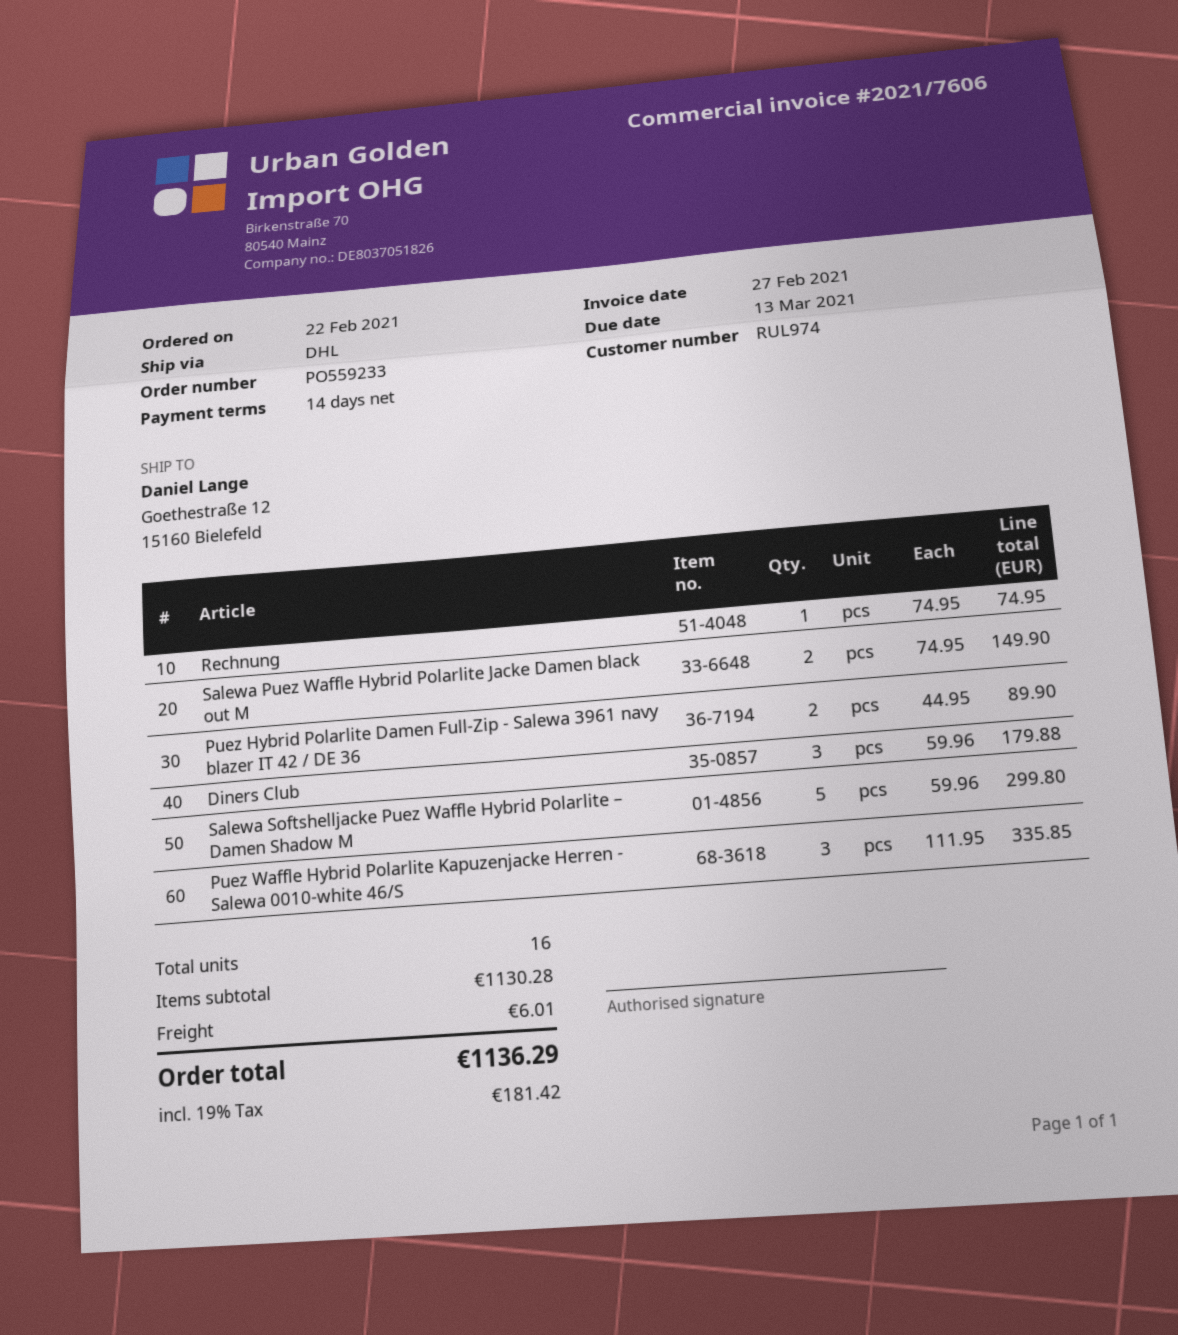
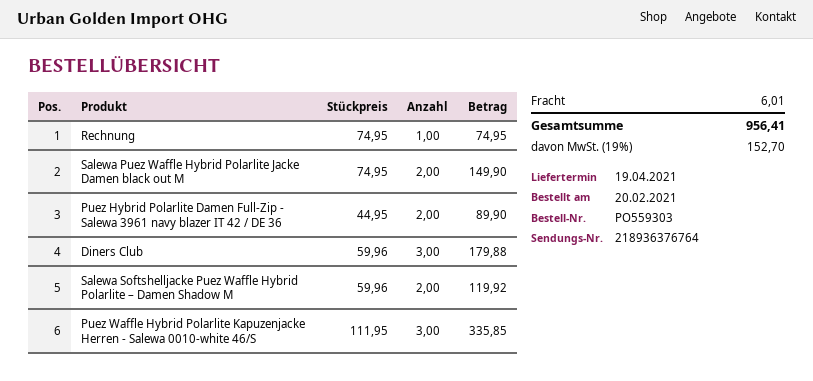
order number: PO559233 -> PO559303
order date: 2021-02-22 -> 2021-02-20
Salewa Softshelljacke Puez Waffle Hybrid Polarlite – Damen Shadow M: 5 x 59.96 = 299.80 -> 2 x 59.96 = 119.92
tax: 19% = 181.42 -> 19% = 152.70
total: 1136.29 -> 956.41

